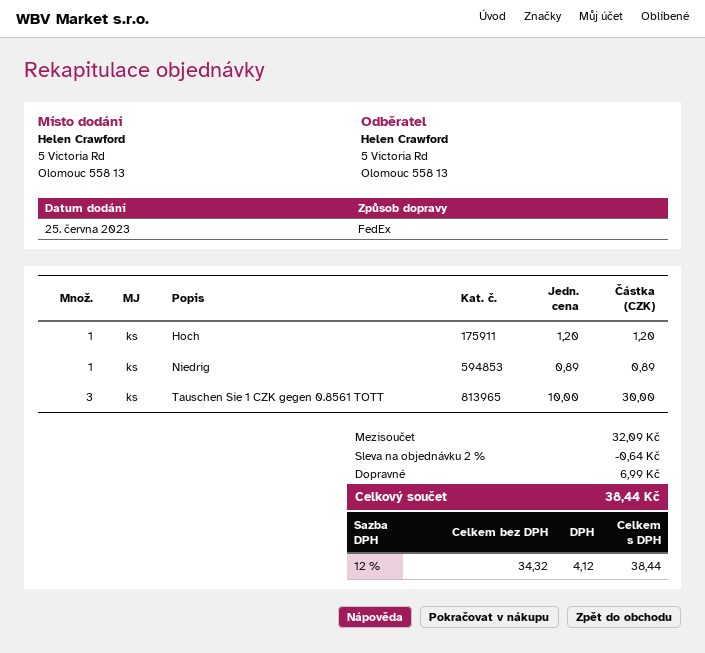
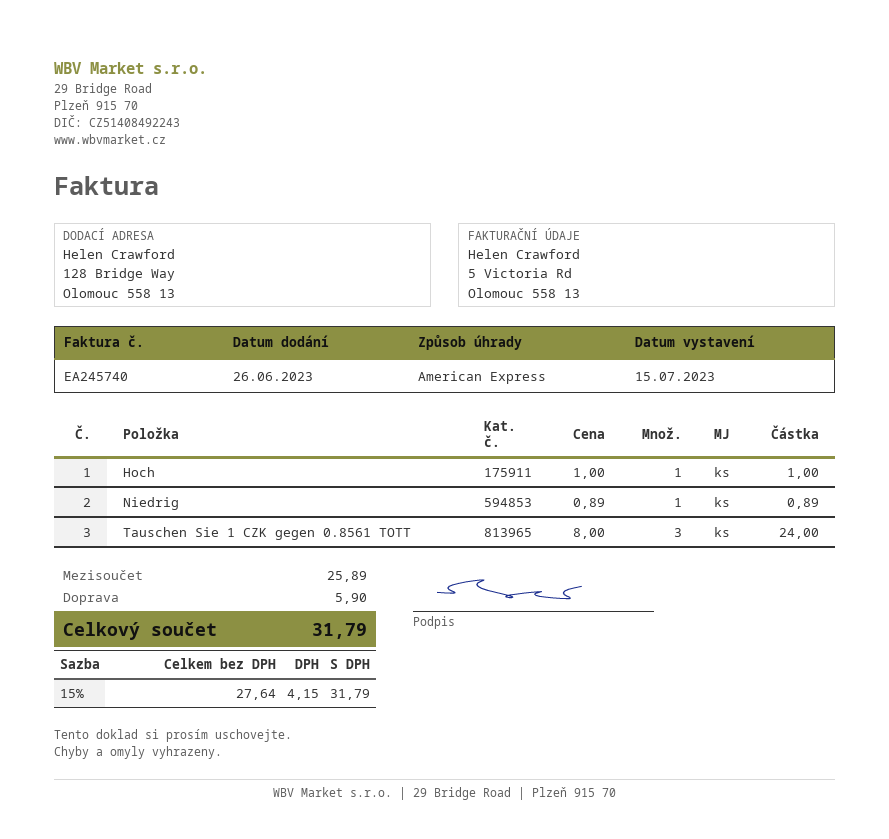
delivery date: 2023-06-25 -> 2023-06-26
ship to: 5 Victoria Rd, Olomouc 558 13 -> 128 Bridge Way, Olomouc 558 13
Hoch: 1 x 1.20 = 1.20 -> 1 x 1.00 = 1.00
Tauschen Sie 1 CZK gegen 0.8561 TOTT: 3 x 10.00 = 30.00 -> 3 x 8.00 = 24.00
subtotal: 32.09 -> 25.89
discount: 2% = 0.64 -> none
shipping: 6.99 -> 5.90
net: 34.32 -> 27.64
tax: 12% = 4.12 -> 15% = 4.15
total: 38.44 -> 31.79

